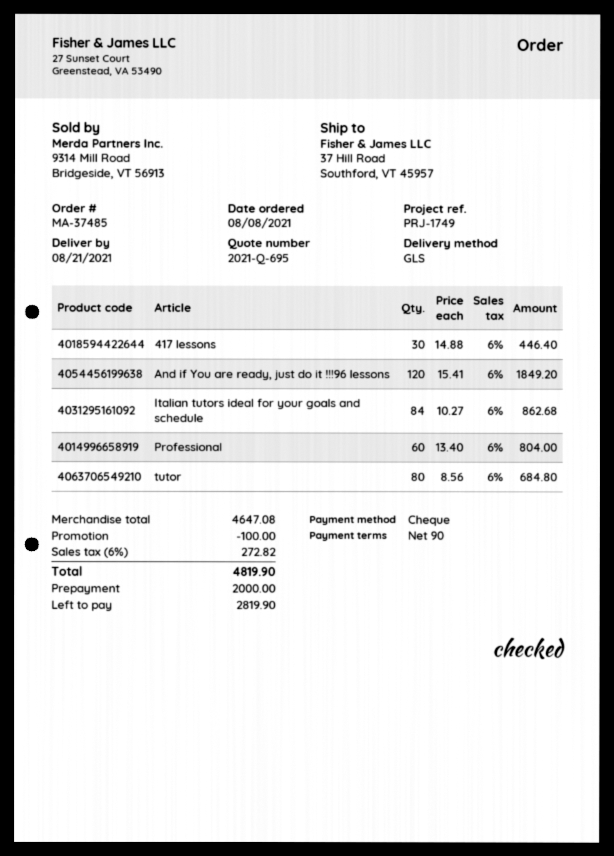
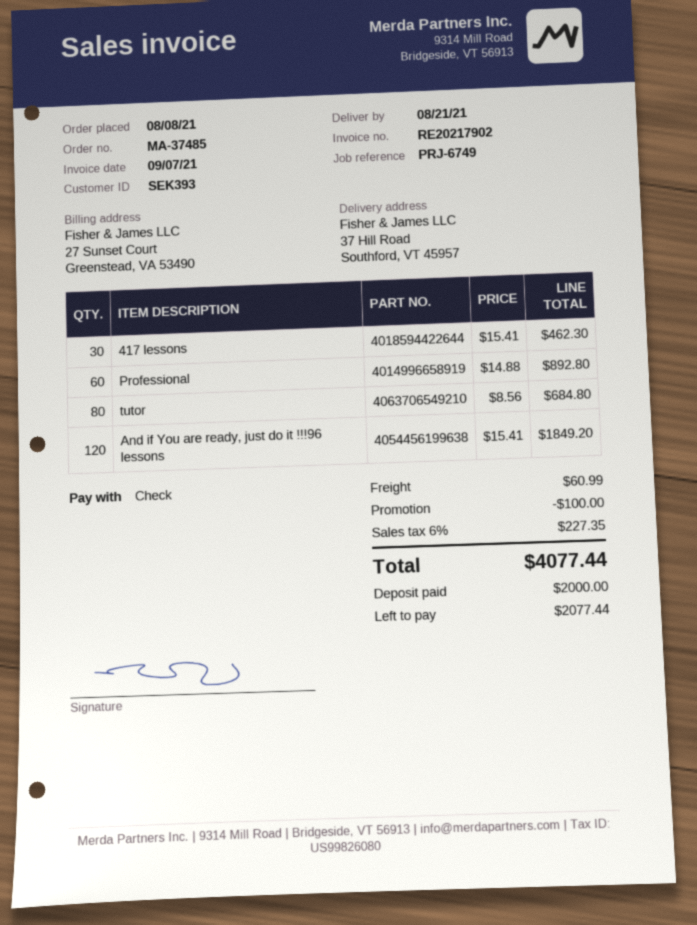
reference: PRJ-1749 -> PRJ-6749
417 lessons: 30 x 14.88 = 446.40 -> 30 x 15.41 = 462.30
Italian tutors ideal for your goals and schedule: 84 x 10.27 = 862.68 -> none
Professional: 60 x 13.40 = 804.00 -> 60 x 14.88 = 892.80
shipping: none -> 60.99
tax: 6% = 272.82 -> 6% = 227.35
total: 4819.90 -> 4077.44
balance: 2819.90 -> 2077.44

